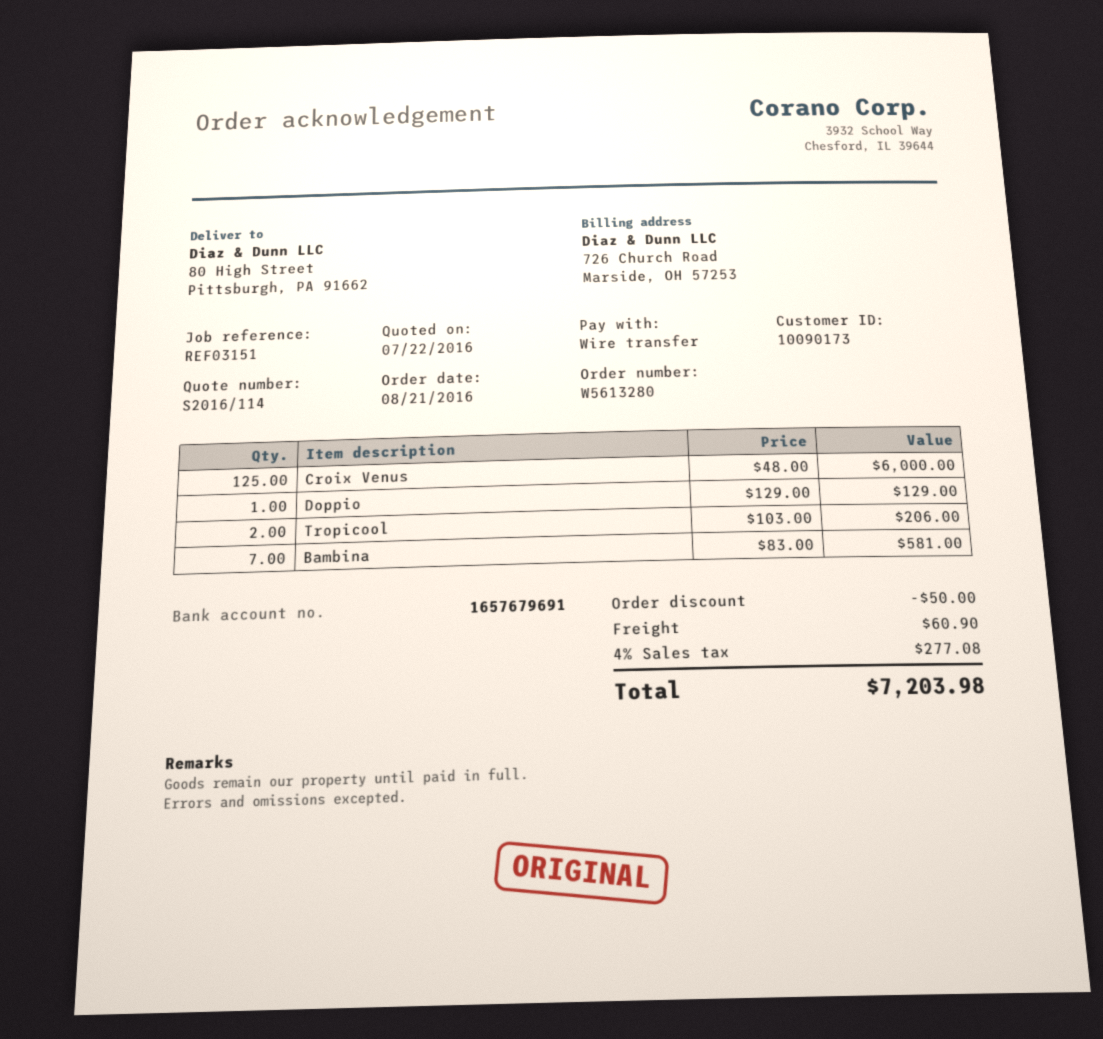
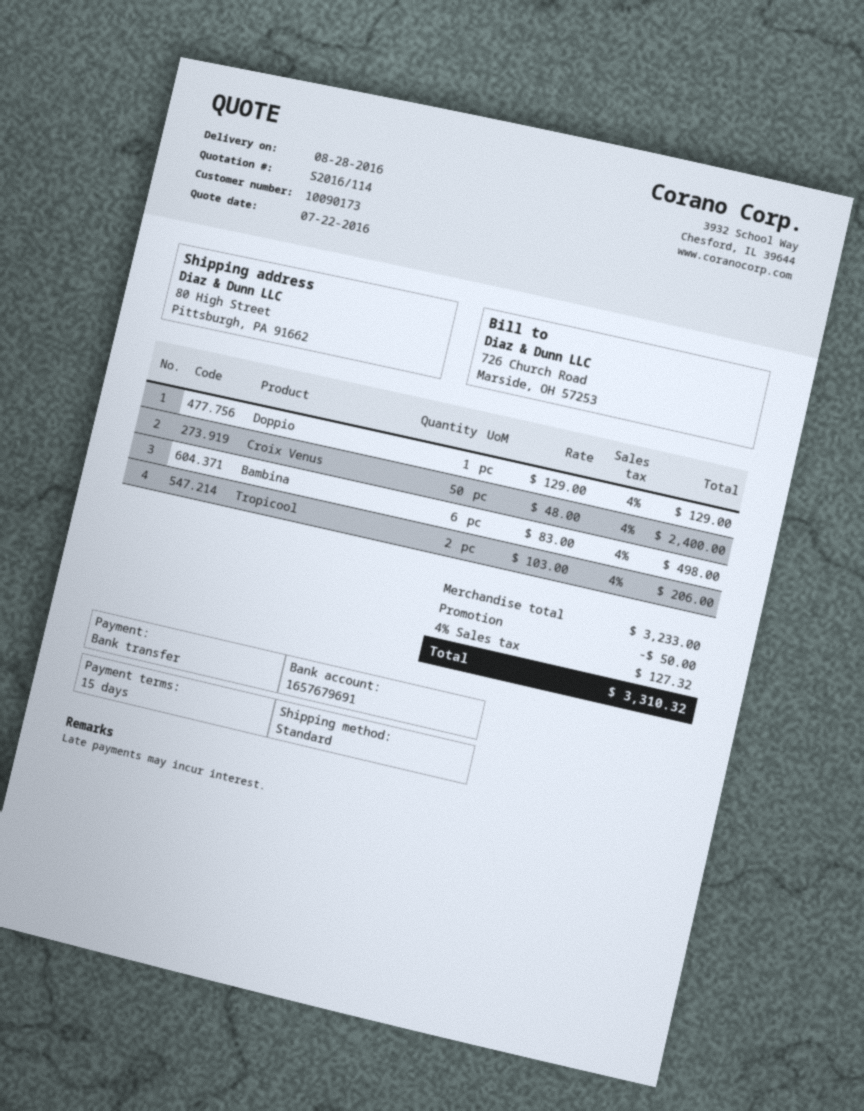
Croix Venus: 125 x 48.00 = 6000.00 -> 50 x 48.00 = 2400.00
Bambina: 7 x 83.00 = 581.00 -> 6 x 83.00 = 498.00
shipping: 60.90 -> none
tax: 4% = 277.08 -> 4% = 127.32
total: 7203.98 -> 3310.32

